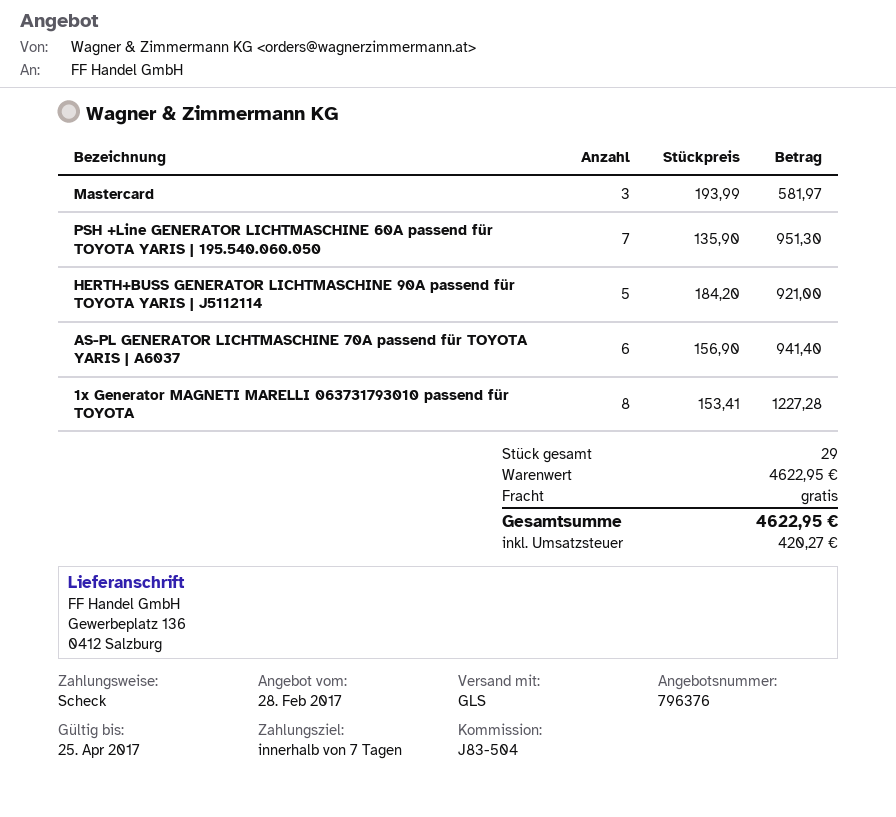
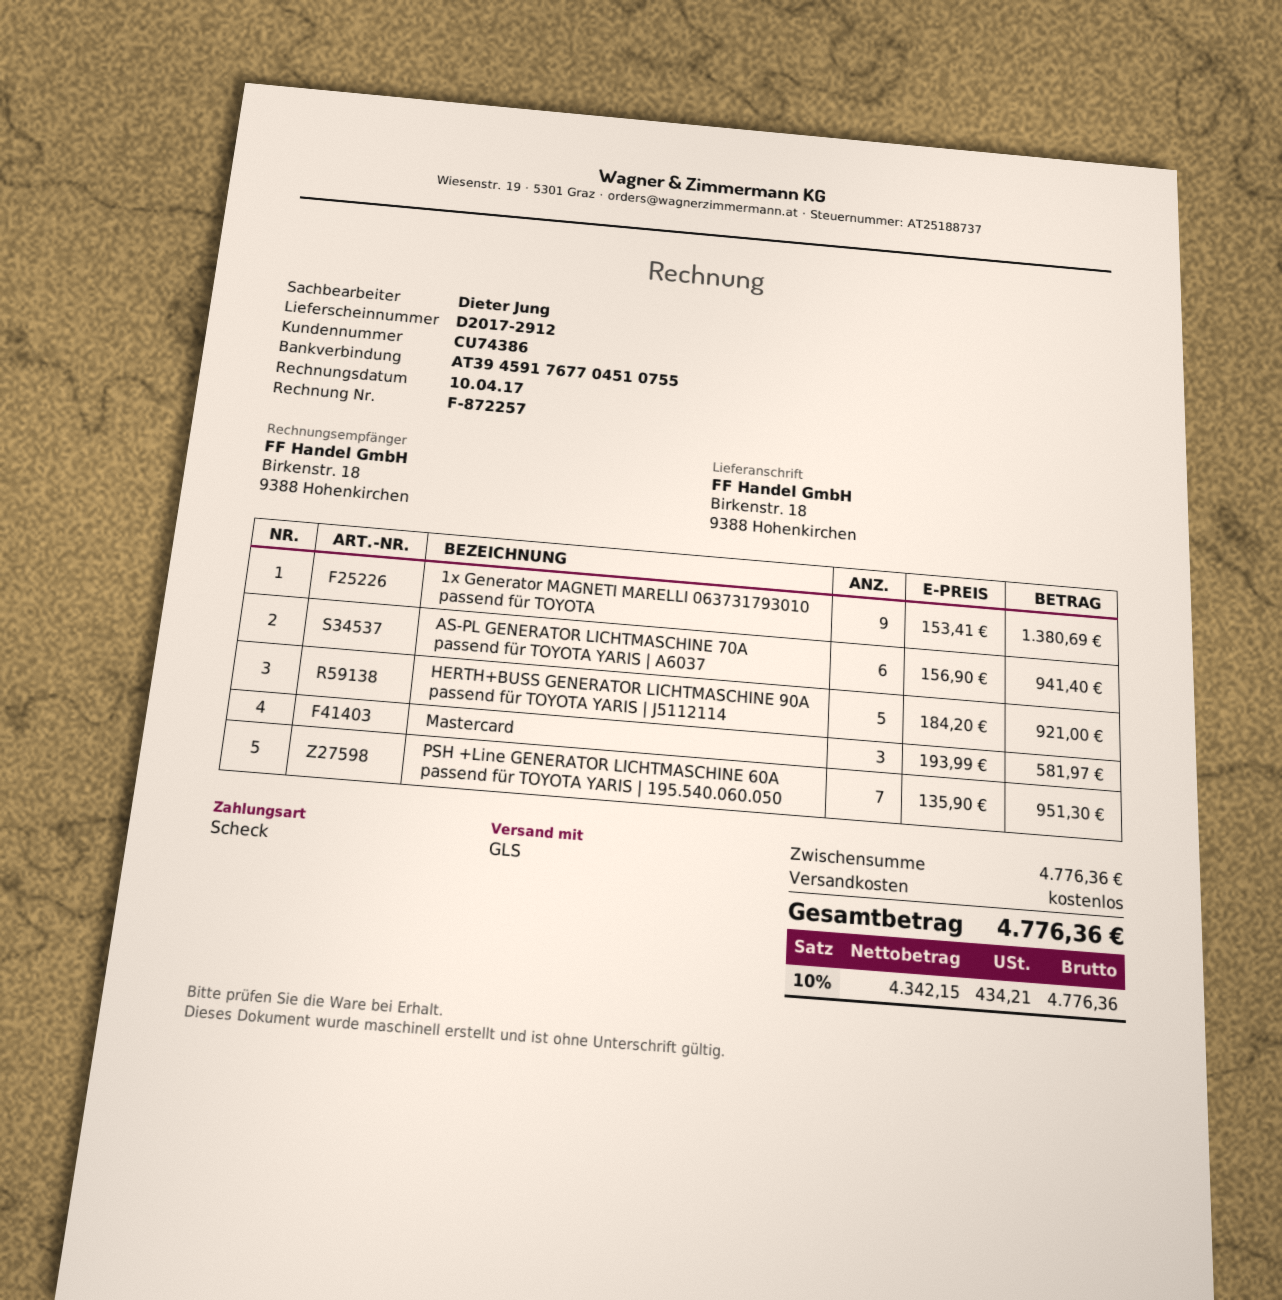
ship to: Gewerbeplatz 136, 0412 Salzburg -> Birkenstr. 18, 9388 Hohenkirchen
1x Generator MAGNETI MARELLI 063731793010 passend für TOYOTA: 8 x 153.41 = 1227.28 -> 9 x 153.41 = 1380.69
subtotal: 4622.95 -> 4776.36
tax: 420.27 -> 434.21
total: 4622.95 -> 4776.36

